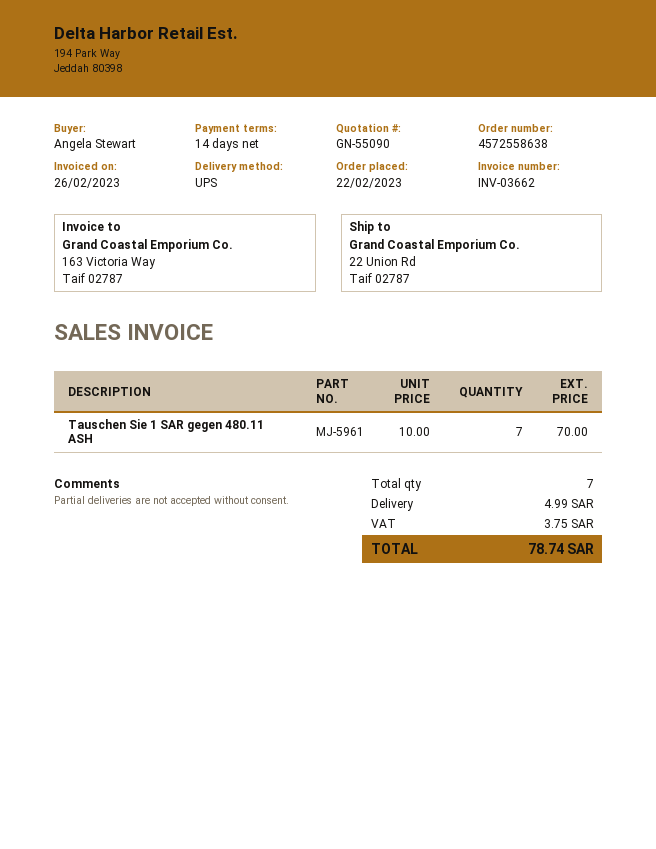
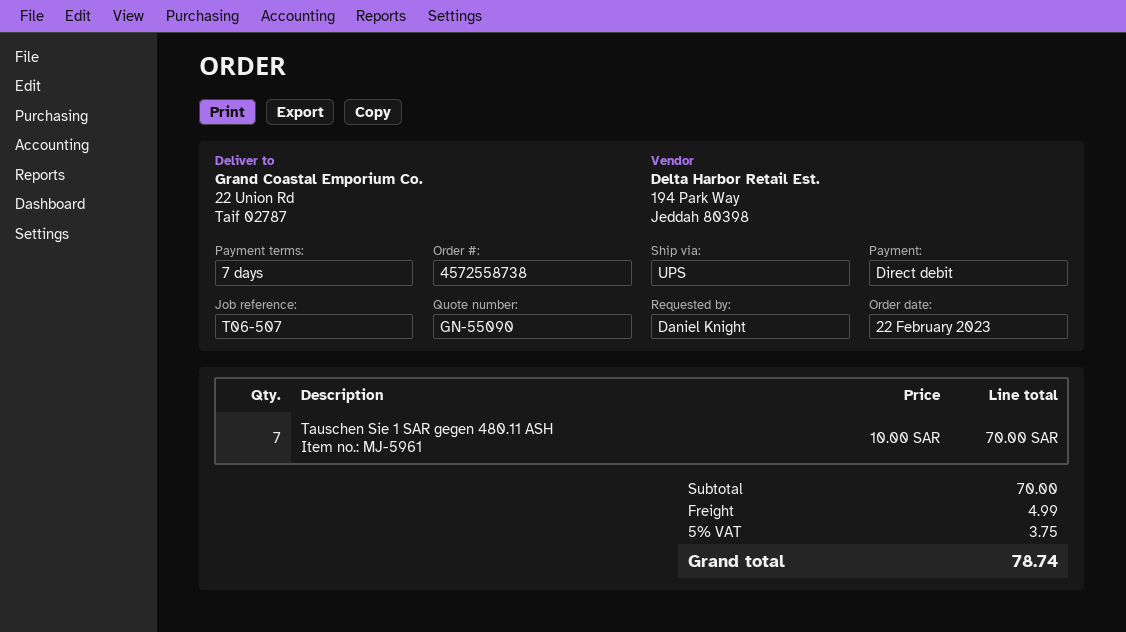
order number: 4572558638 -> 4572558738
payment terms: 14 days -> 7 days
ordered by: Angela Stewart -> Daniel Knight

